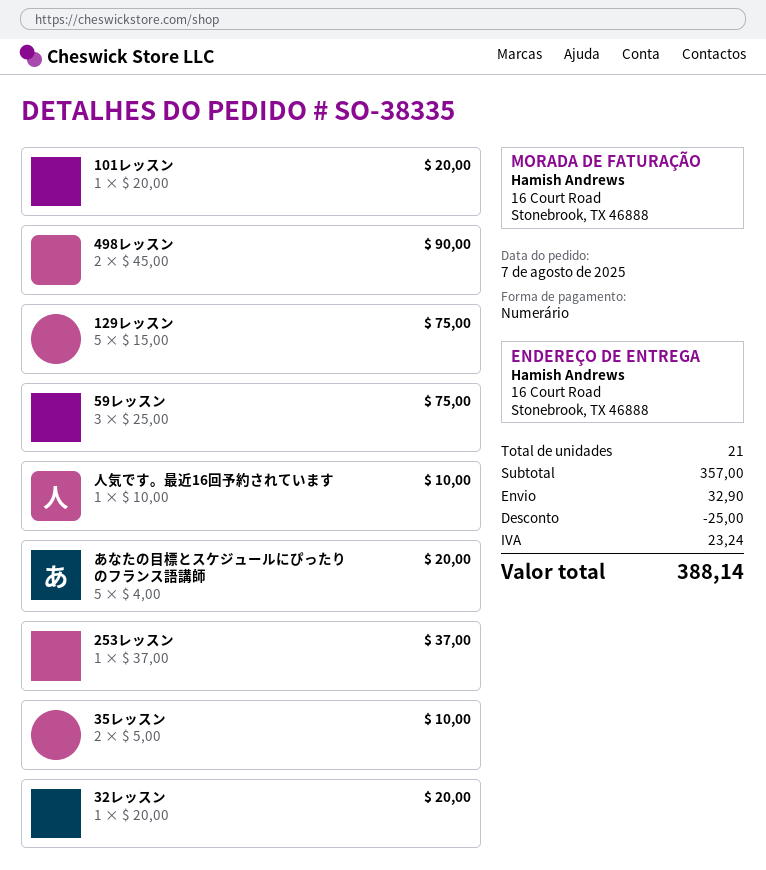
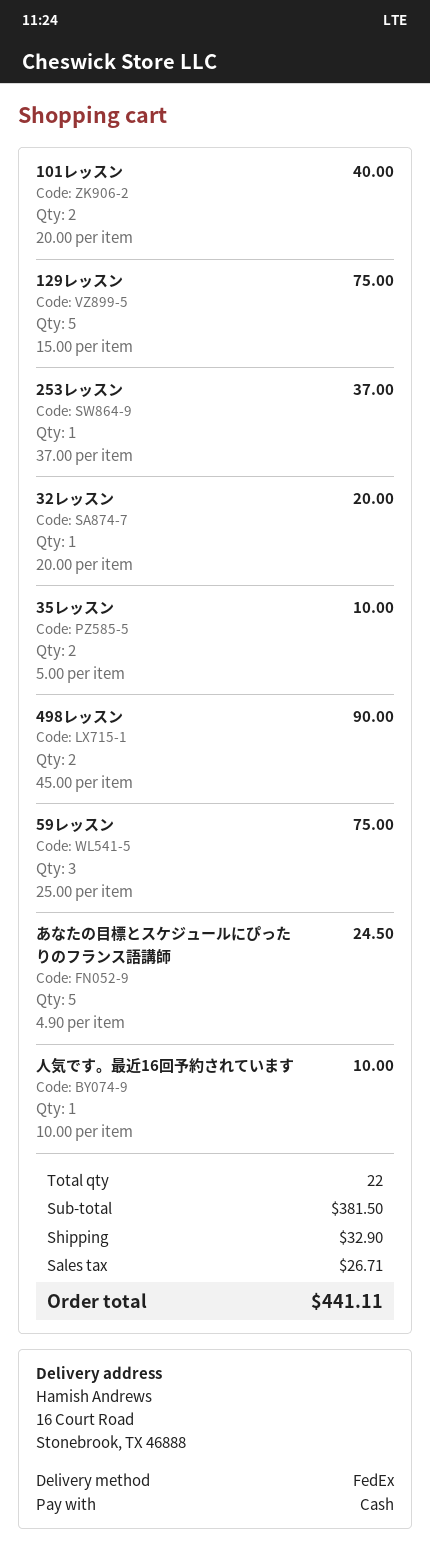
101レッスン: 1 x 20.00 = 20.00 -> 2 x 20.00 = 40.00
あなたの目標とスケジュールにぴったりのフランス語講師: 5 x 4.00 = 20.00 -> 5 x 4.90 = 24.50
total quantity: 21 -> 22
subtotal: 357.00 -> 381.50
discount: 25.00 -> none
tax: 23.24 -> 26.71
total: 388.14 -> 441.11

